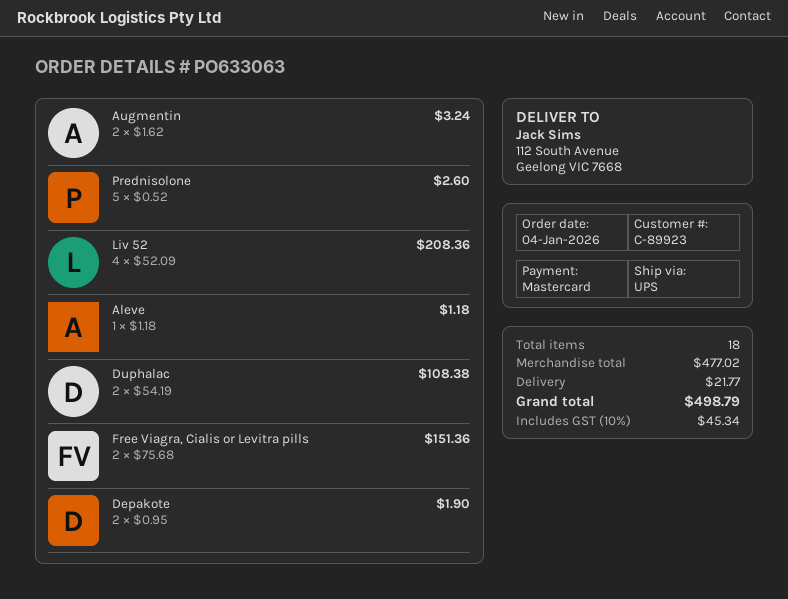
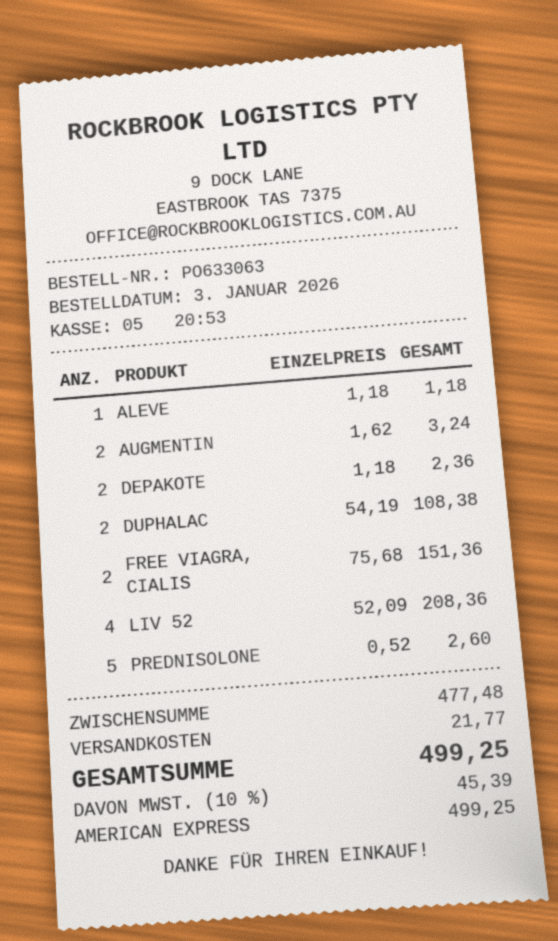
order date: 2026-01-04 -> 2026-01-03
payment method: Mastercard -> American Express
Depakote: 2 x 0.95 = 1.90 -> 2 x 1.18 = 2.36
subtotal: 477.02 -> 477.48
tax: 10% = 45.34 -> 10% = 45.39
total: 498.79 -> 499.25

